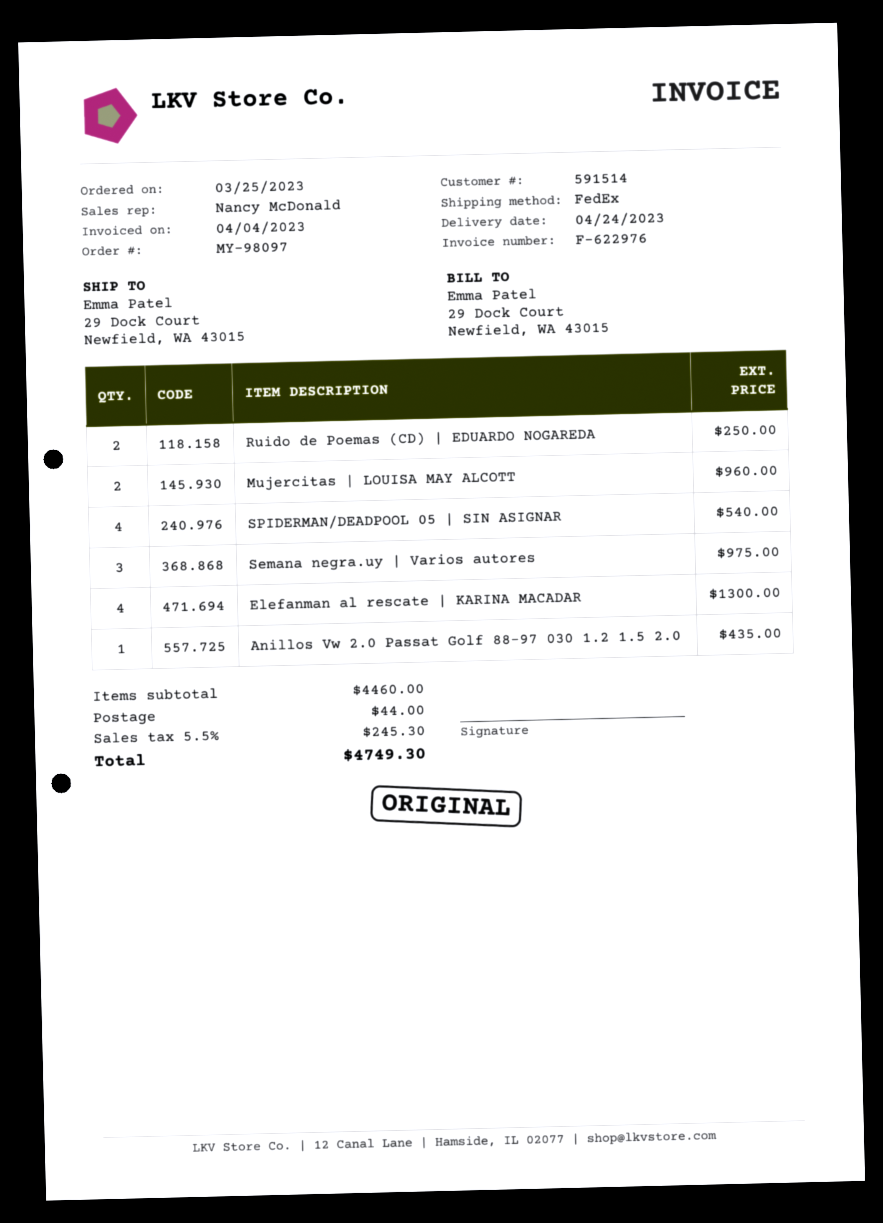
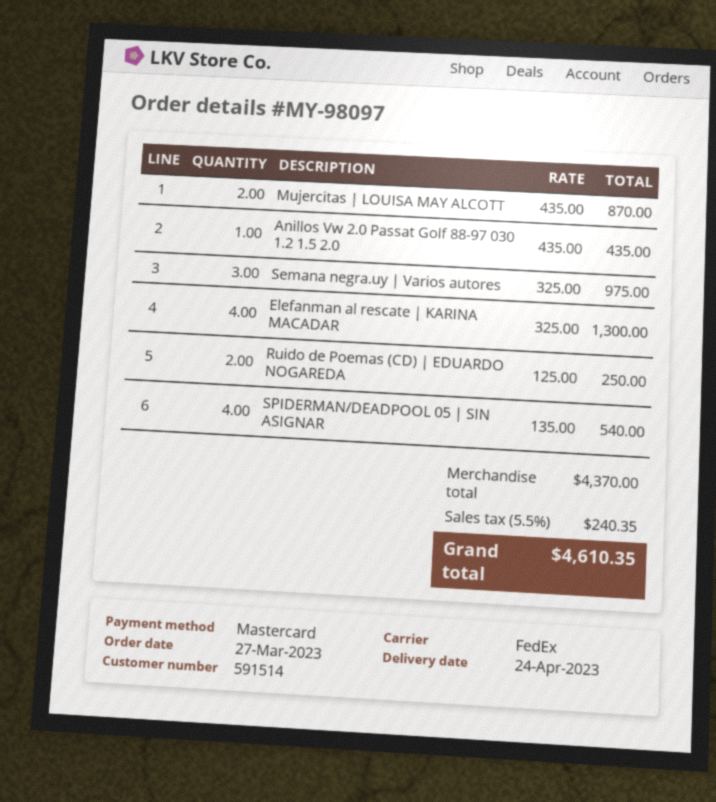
order date: 2023-03-25 -> 2023-03-27
Mujercitas | LOUISA MAY ALCOTT: 2 for 960.00 -> 2 for 870.00
subtotal: 4460.00 -> 4370.00
shipping: 44.00 -> none
tax: 5.5% = 245.30 -> 5.5% = 240.35
total: 4749.30 -> 4610.35

